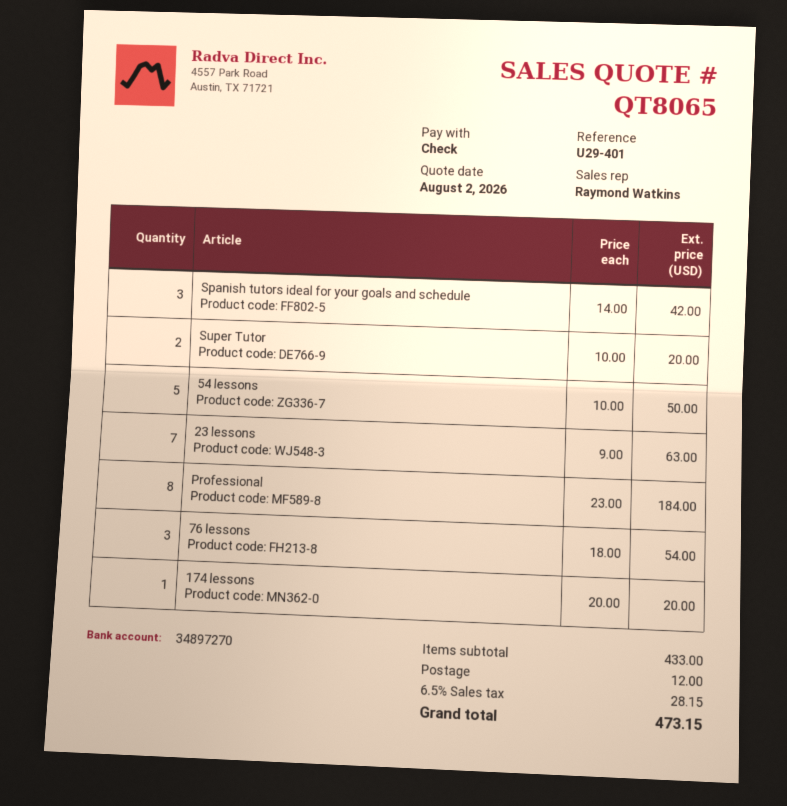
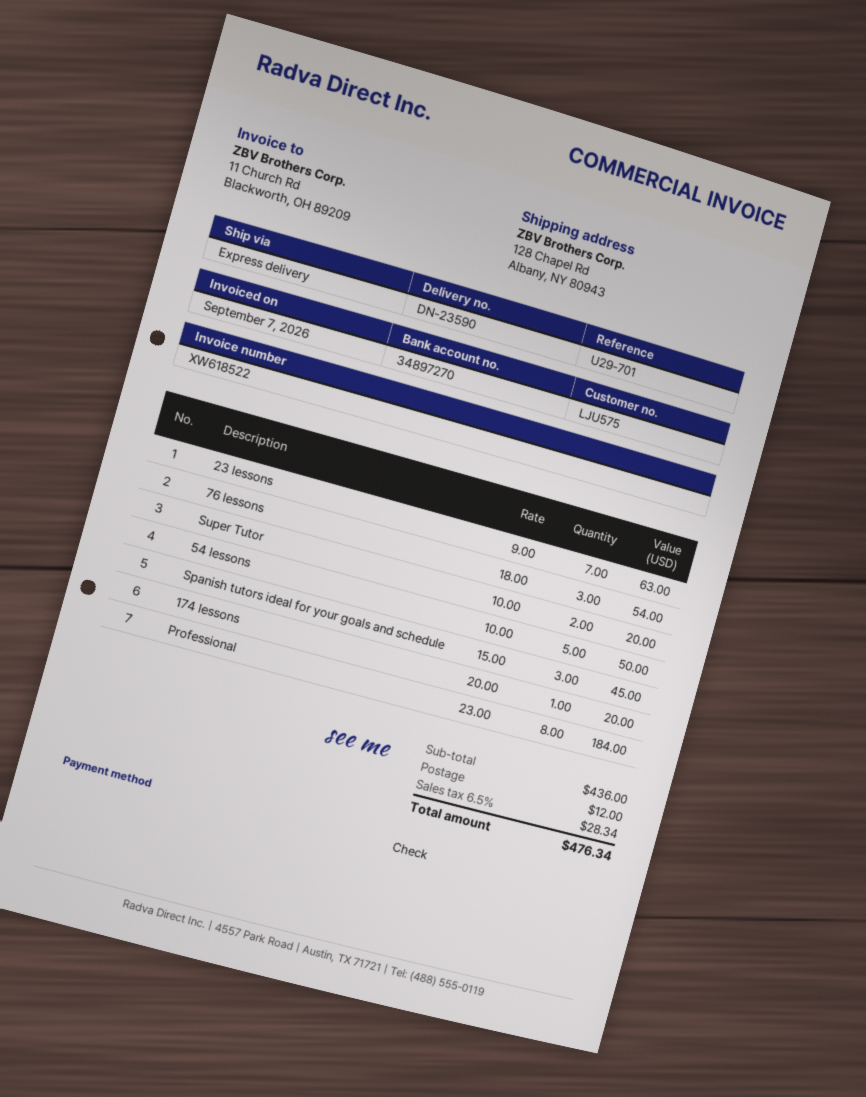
reference: U29-401 -> U29-701
Spanish tutors ideal for your goals and schedule: 3 x 14.00 = 42.00 -> 3 x 15.00 = 45.00
subtotal: 433.00 -> 436.00
tax: 6.5% = 28.15 -> 6.5% = 28.34
total: 473.15 -> 476.34

